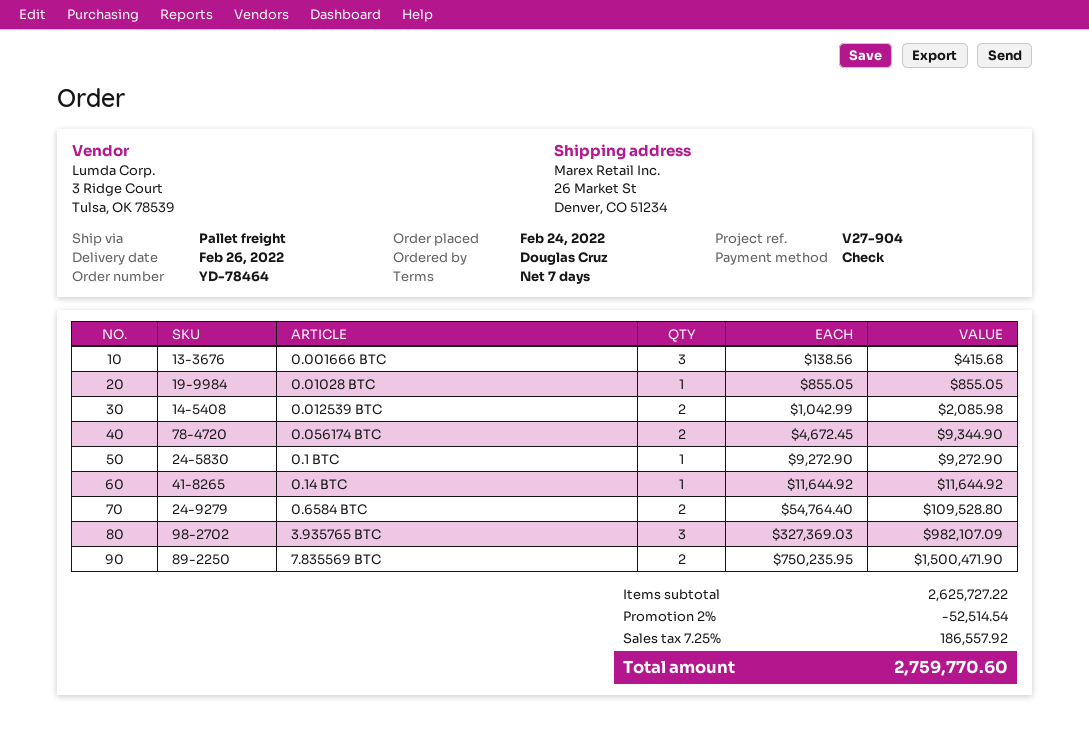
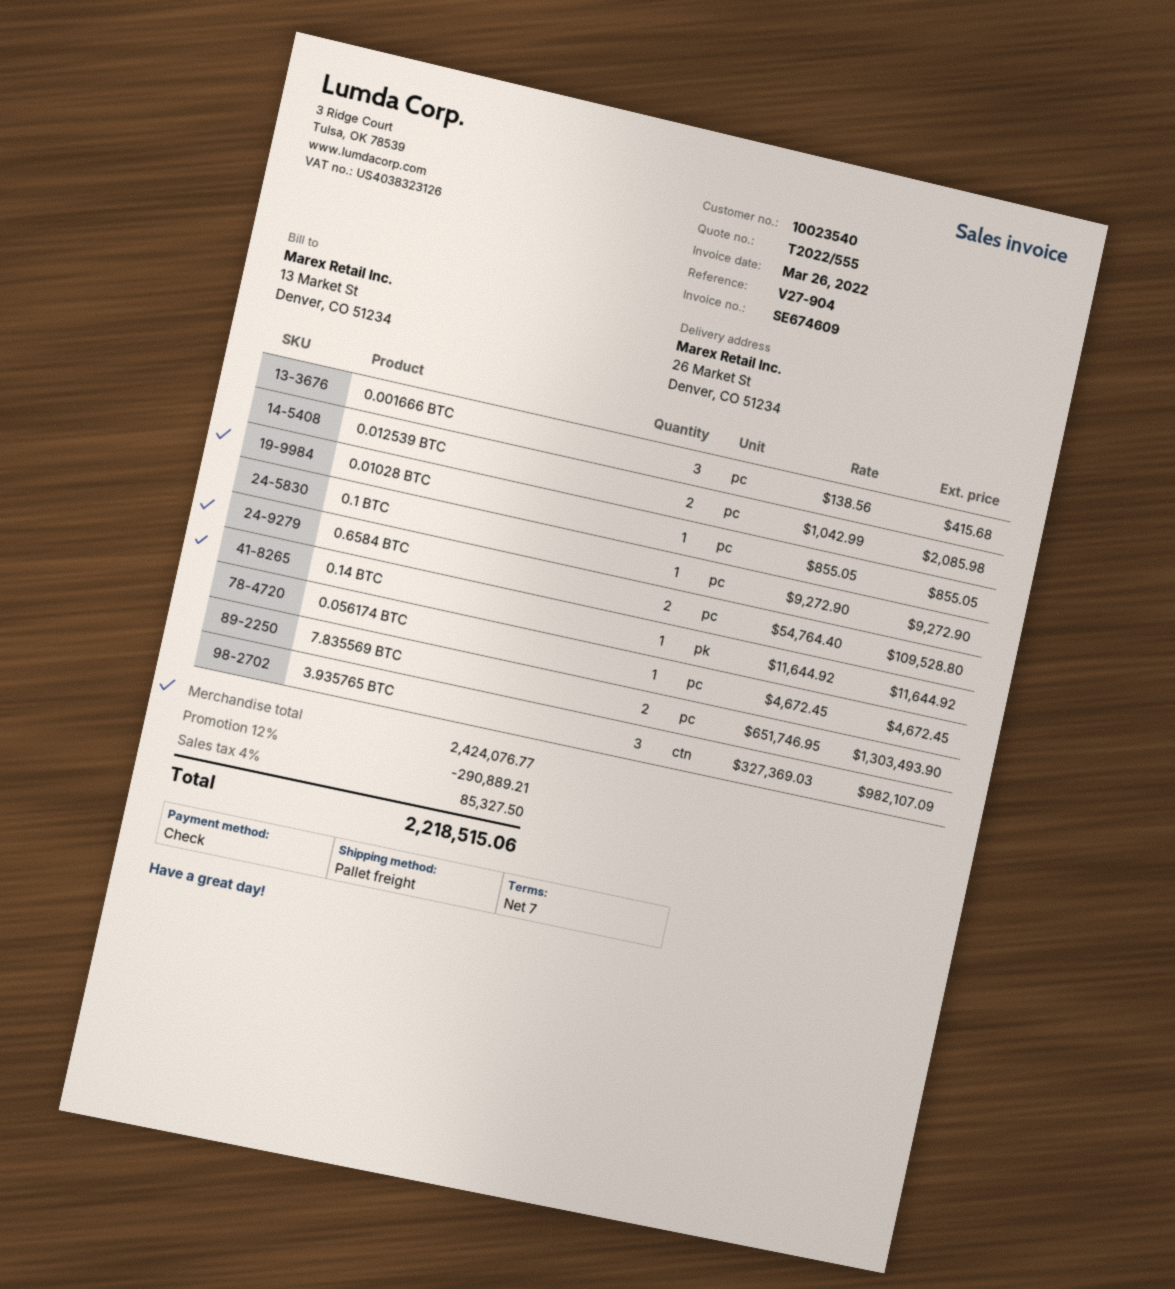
0.056174 BTC: 2 x 4672.45 = 9344.90 -> 1 x 4672.45 = 4672.45
7.835569 BTC: 2 x 750235.95 = 1500471.90 -> 2 x 651746.95 = 1303493.90
subtotal: 2625727.22 -> 2424076.77
discount: 2% = 52514.54 -> 12% = 290889.21
tax: 7.25% = 186557.92 -> 4% = 85327.50
total: 2759770.60 -> 2218515.06

